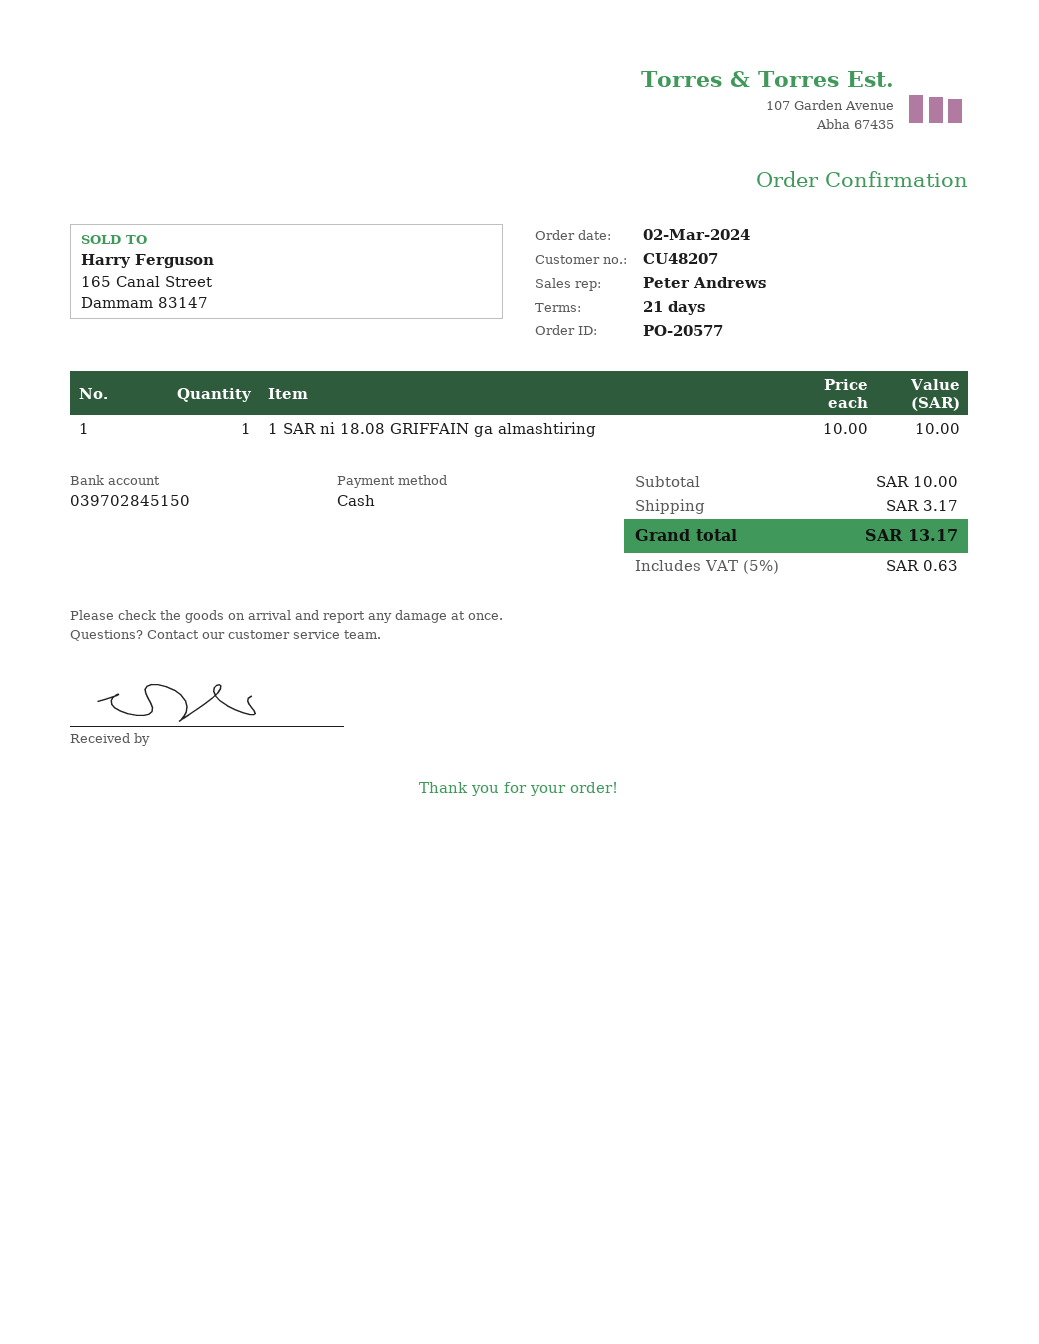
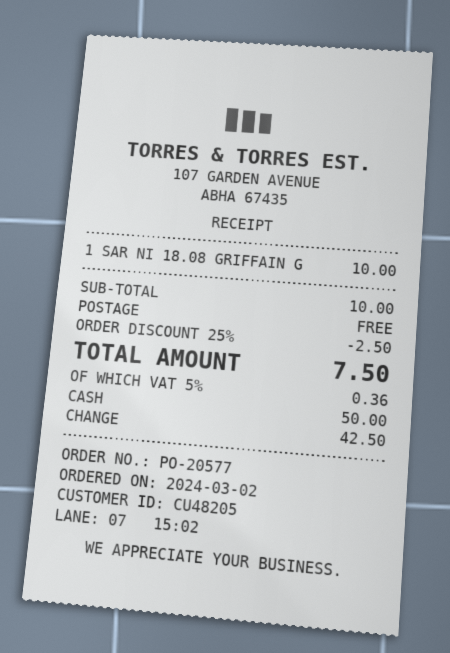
customer number: CU48207 -> CU48205
discount: none -> 25% = 2.50
shipping: 3.17 -> 0.00
tax: 5% = 0.63 -> 5% = 0.36
total: 13.17 -> 7.50

